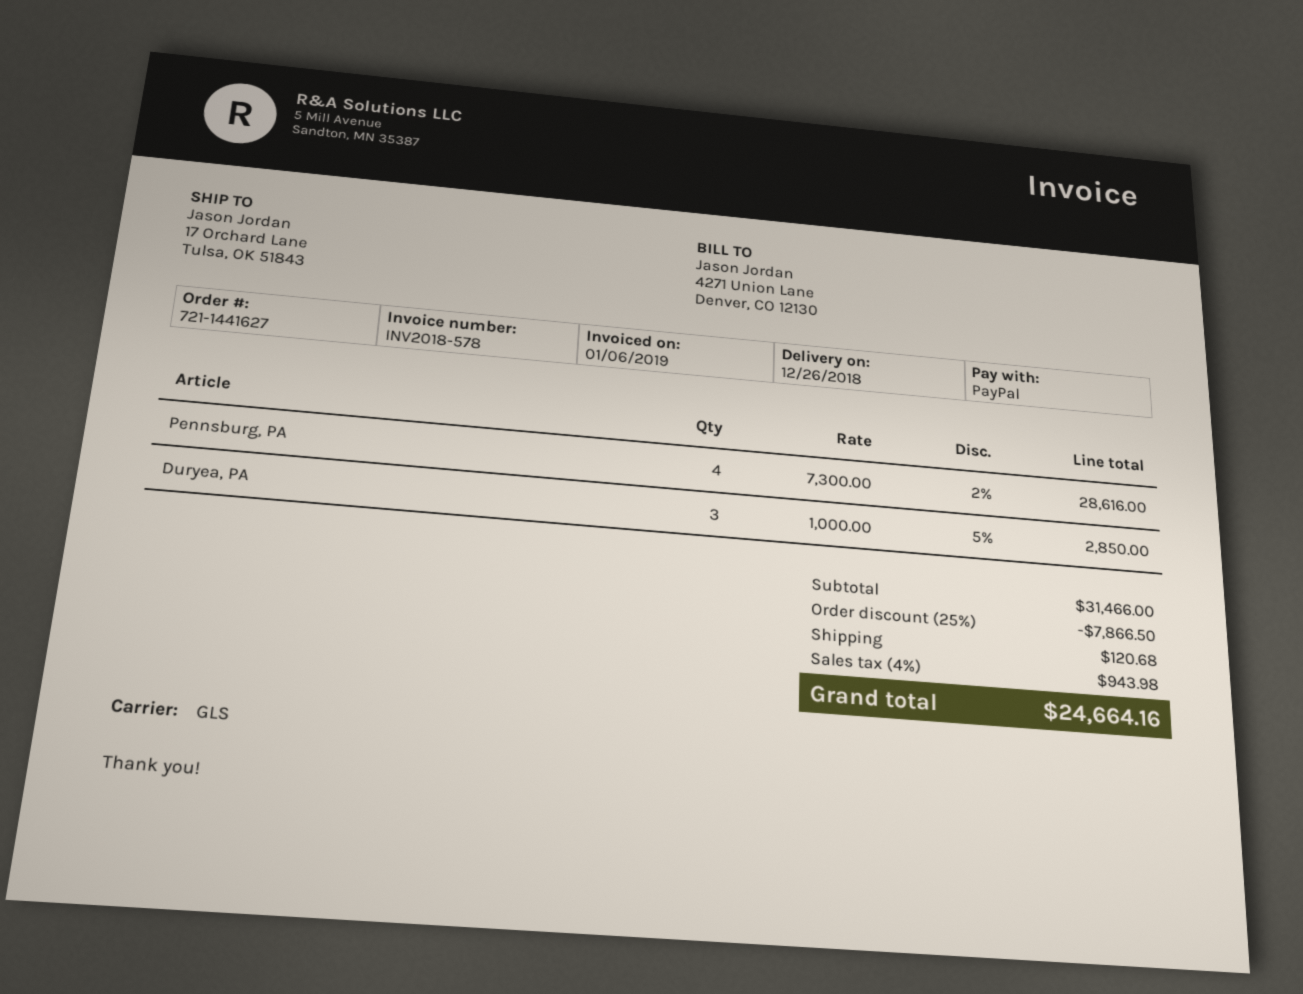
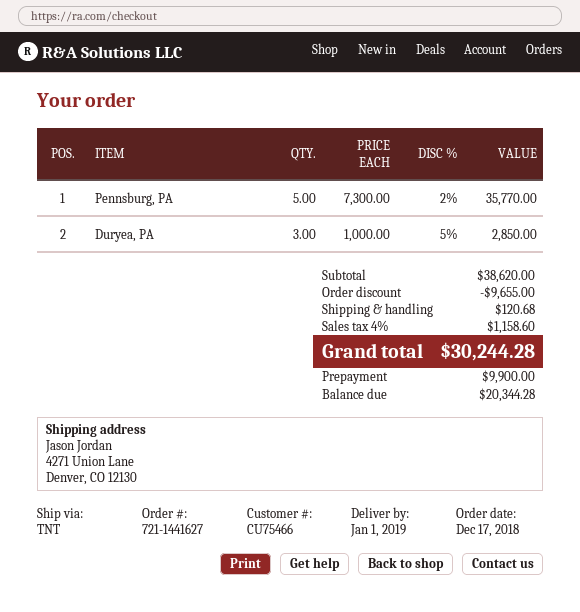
delivery date: 2018-12-26 -> 2019-01-01
shipping method: GLS -> TNT
ship to: 17 Orchard Lane, Tulsa, OK 51843 -> 4271 Union Lane, Denver, CO 12130
Pennsburg, PA: 4 x 7300.00 - 2% = 28616.00 -> 5 x 7300.00 - 2% = 35770.00
subtotal: 31466.00 -> 38620.00
discount: 7866.50 -> 9655.00
tax: 4% = 943.98 -> 4% = 1158.60
total: 24664.16 -> 30244.28

